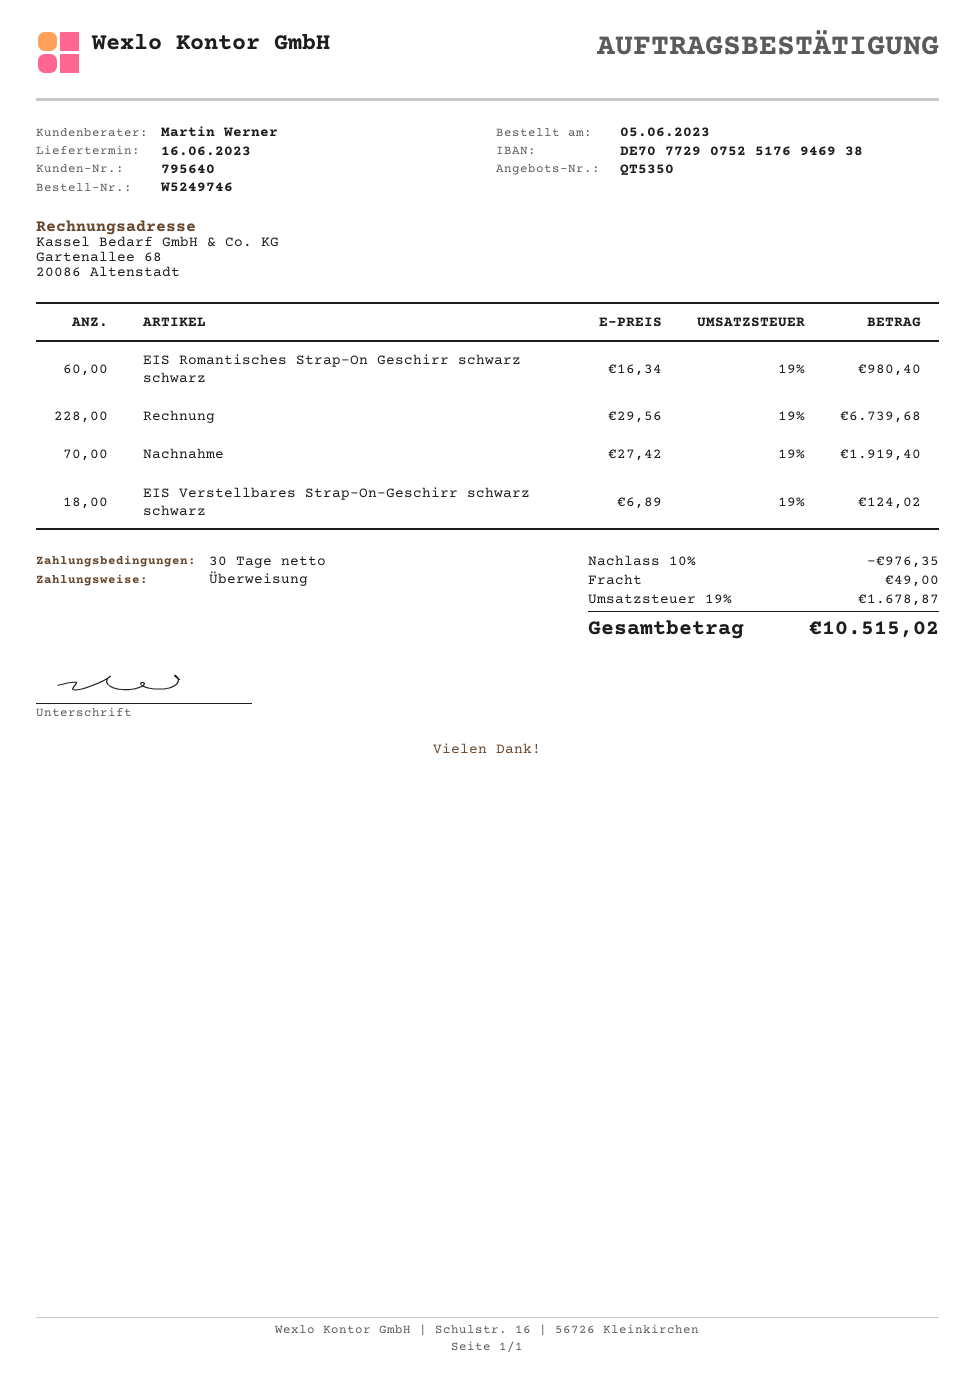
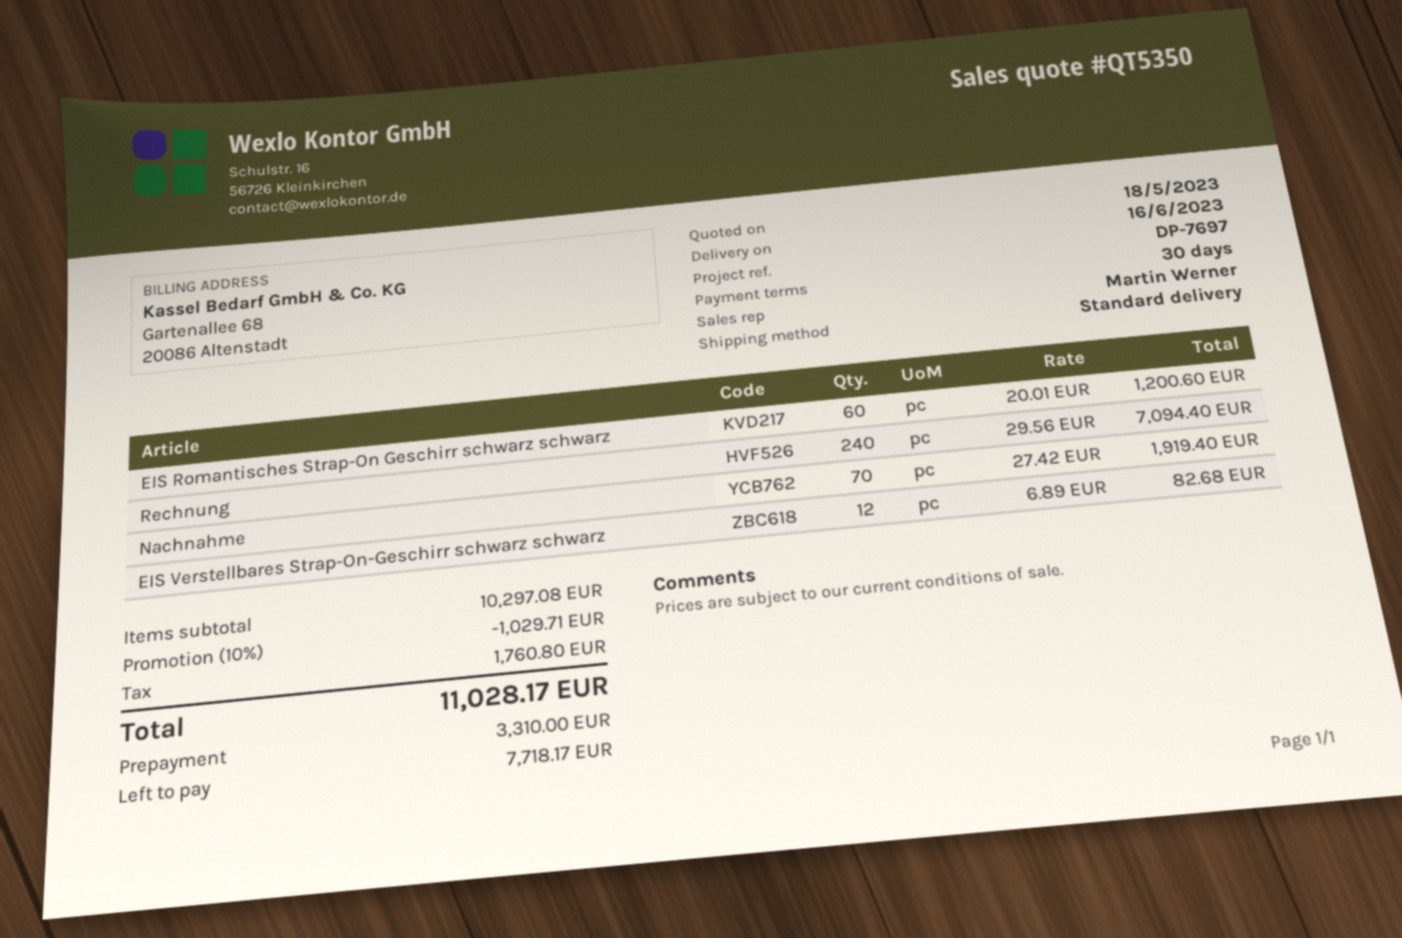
EIS Romantisches Strap-On Geschirr schwarz schwarz: 60 x 16.34 = 980.40 -> 60 x 20.01 = 1200.60
Rechnung: 228 x 29.56 = 6739.68 -> 240 x 29.56 = 7094.40
EIS Verstellbares Strap-On-Geschirr schwarz schwarz: 18 x 6.89 = 124.02 -> 12 x 6.89 = 82.68
discount: 10% = 976.35 -> 10% = 1029.71
shipping: 49.00 -> none
tax: 1678.87 -> 1760.80
total: 10515.02 -> 11028.17

